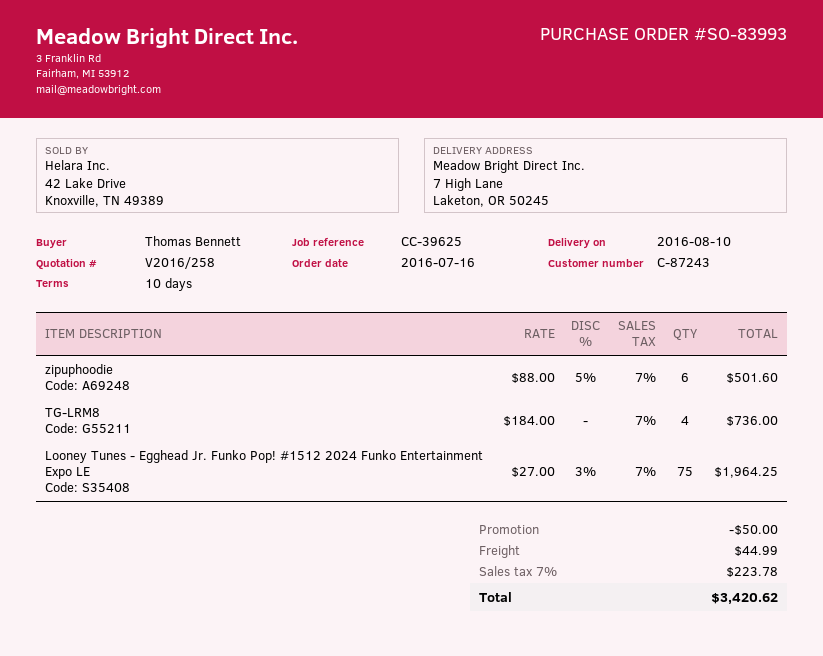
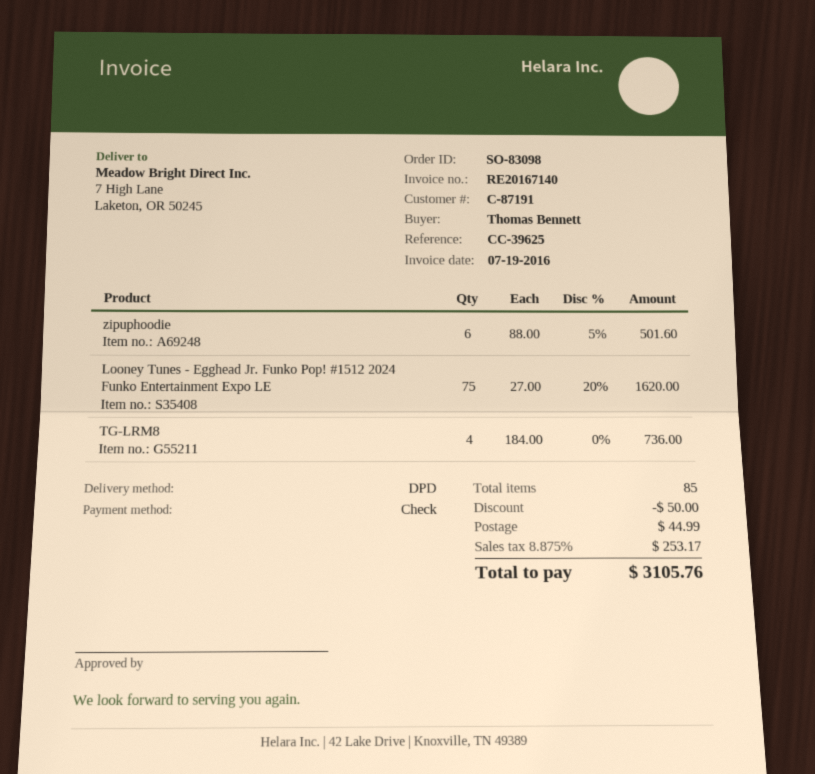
order number: SO-83993 -> SO-83098
customer number: C-87243 -> C-87191
Looney Tunes - Egghead Jr. Funko Pop! #1512 2024 Funko Entertainment Expo LE: 75 x 27.00 - 3% = 1964.25 -> 75 x 27.00 - 20% = 1620.00
tax: 7% = 223.78 -> 8.875% = 253.17
total: 3420.62 -> 3105.76

